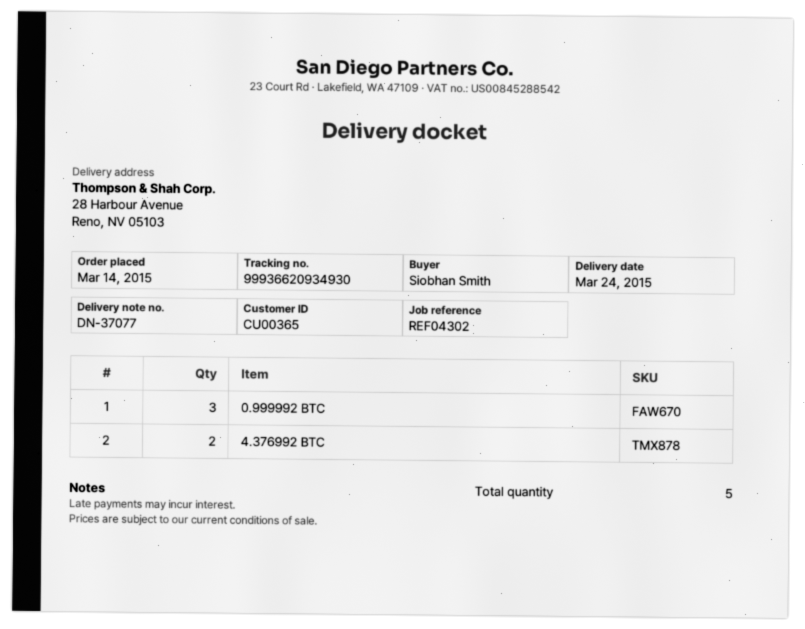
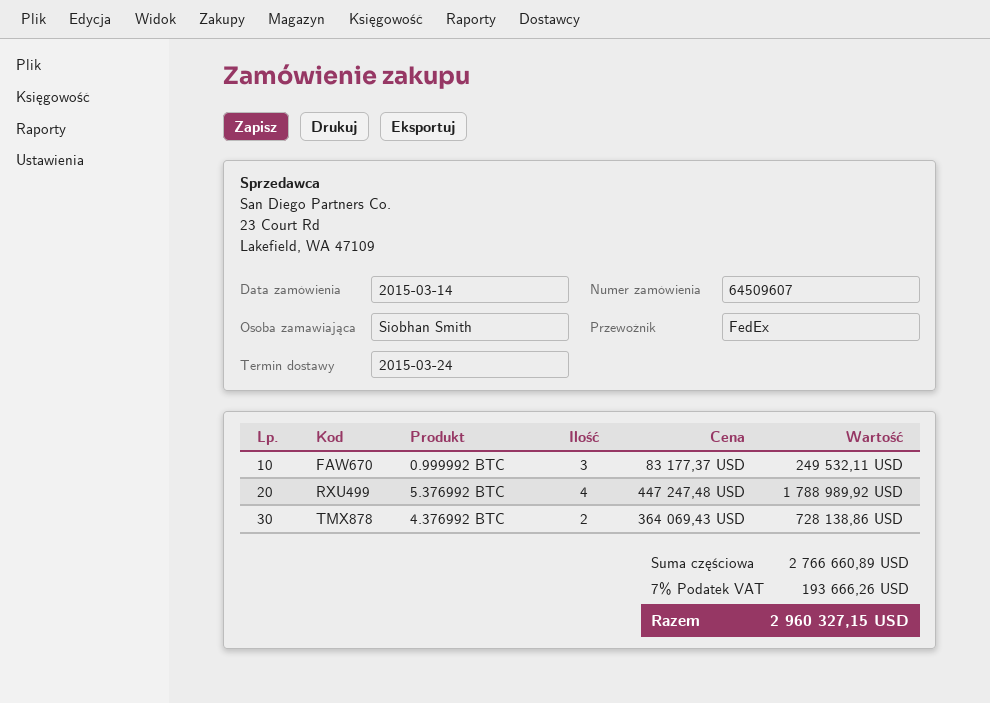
5.376992 BTC: none -> 4

